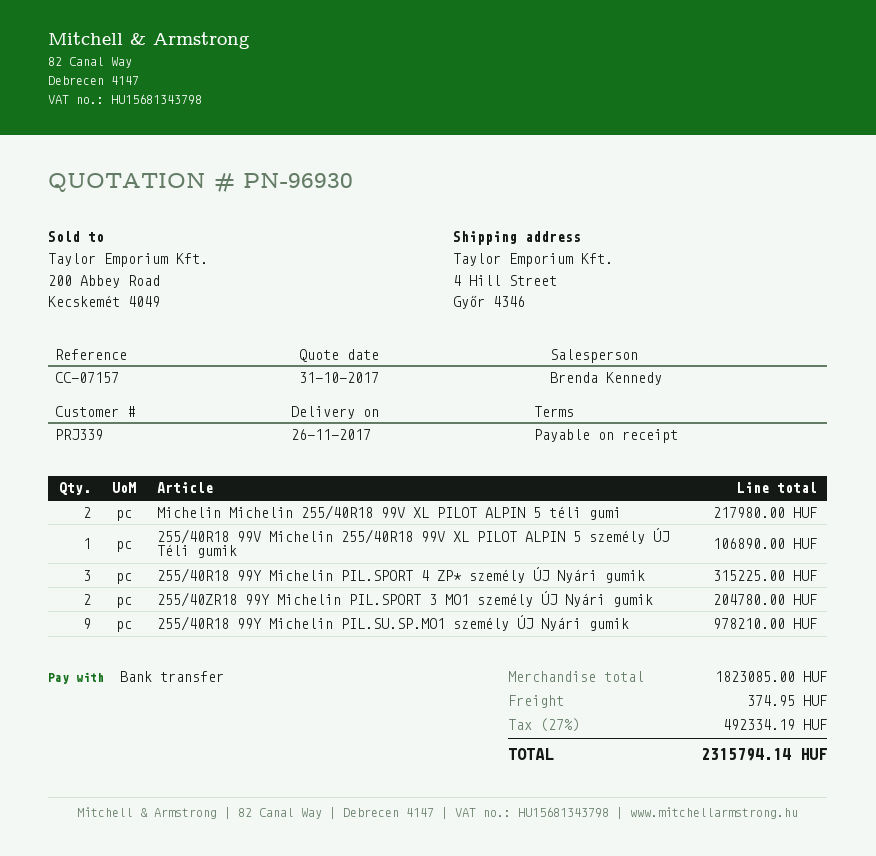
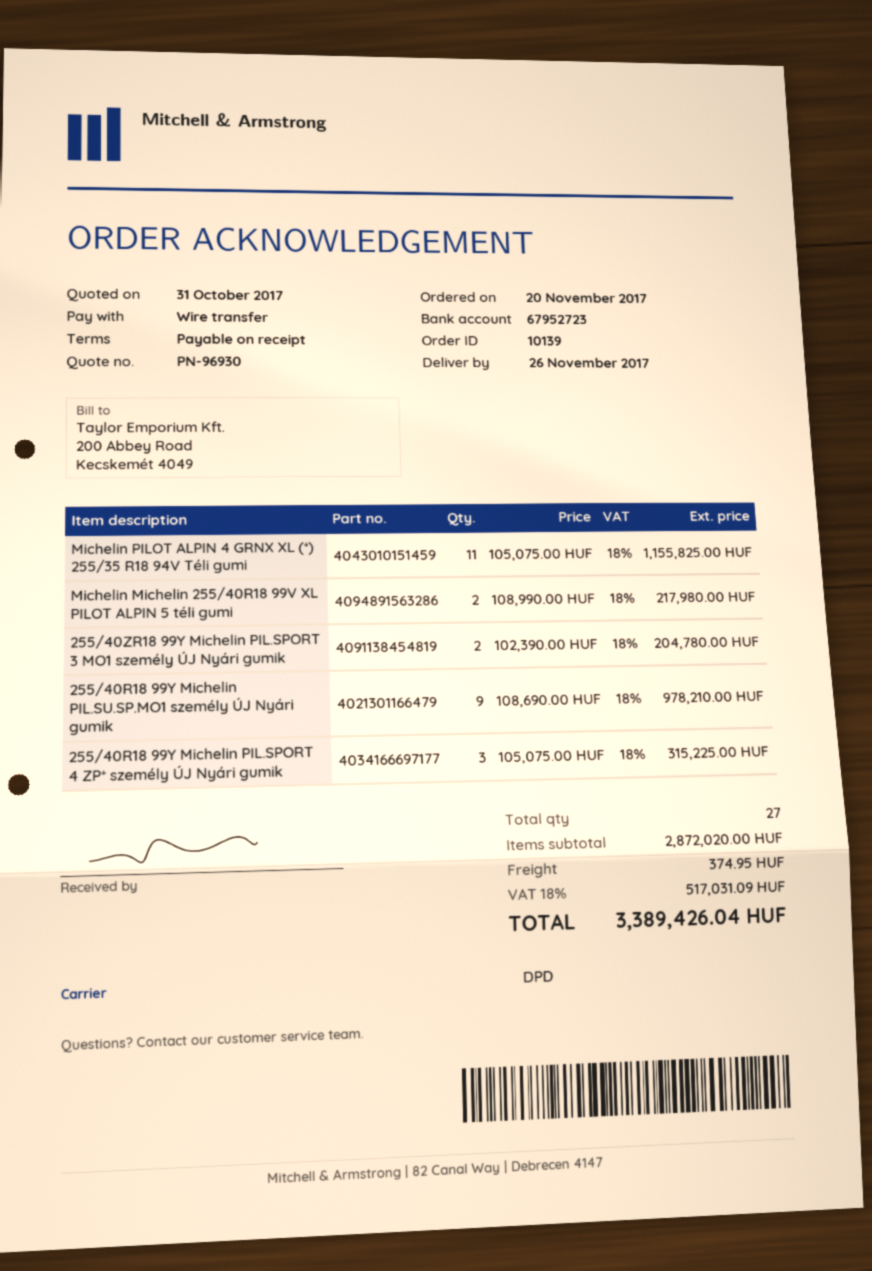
255/40R18 99V Michelin 255/40R18 99V XL PILOT ALPIN 5 személy ÚJ Téli gumik: 1 for 106890.00 -> none
Michelin PILOT ALPIN 4 GRNX XL (*) 255/35 R18 94V Téli gumi: none -> 11 for 1155825.00
subtotal: 1823085.00 -> 2872020.00
tax: 27% = 492334.19 -> 18% = 517031.09
total: 2315794.14 -> 3389426.04

